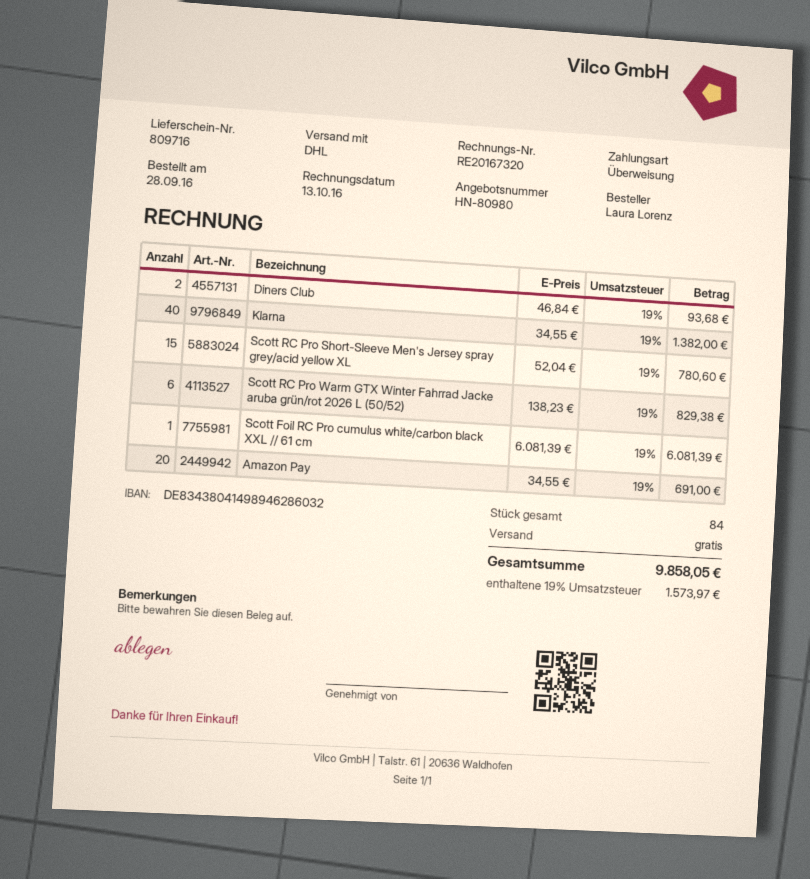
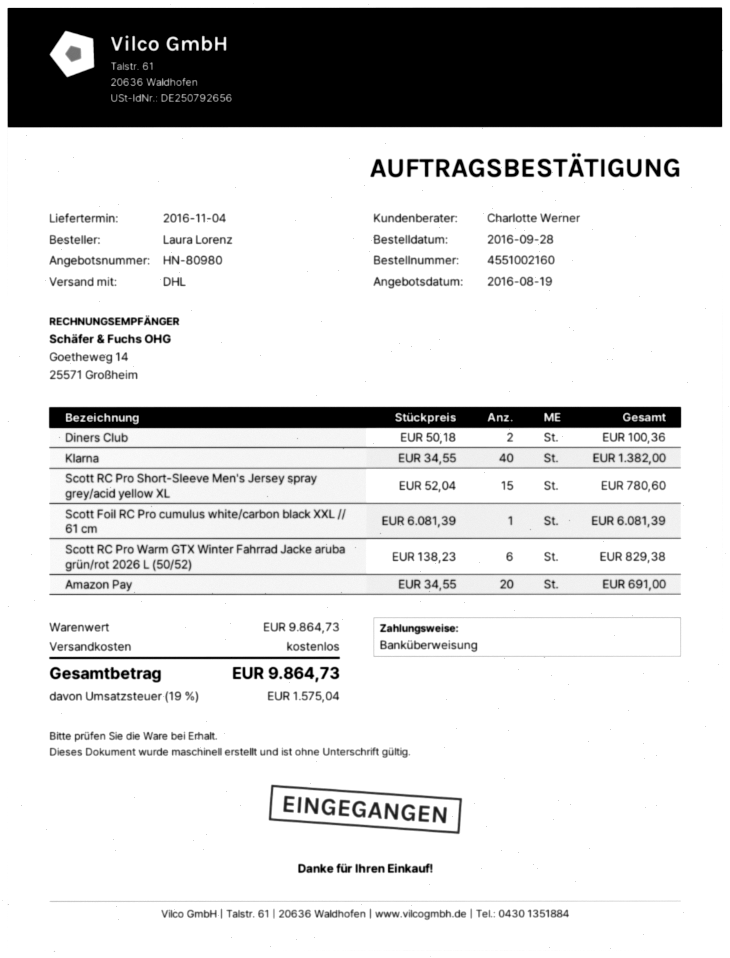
Diners Club: 2 x 46.84 = 93.68 -> 2 x 50.18 = 100.36
tax: 19% = 1573.97 -> 19% = 1575.04
total: 9858.05 -> 9864.73

